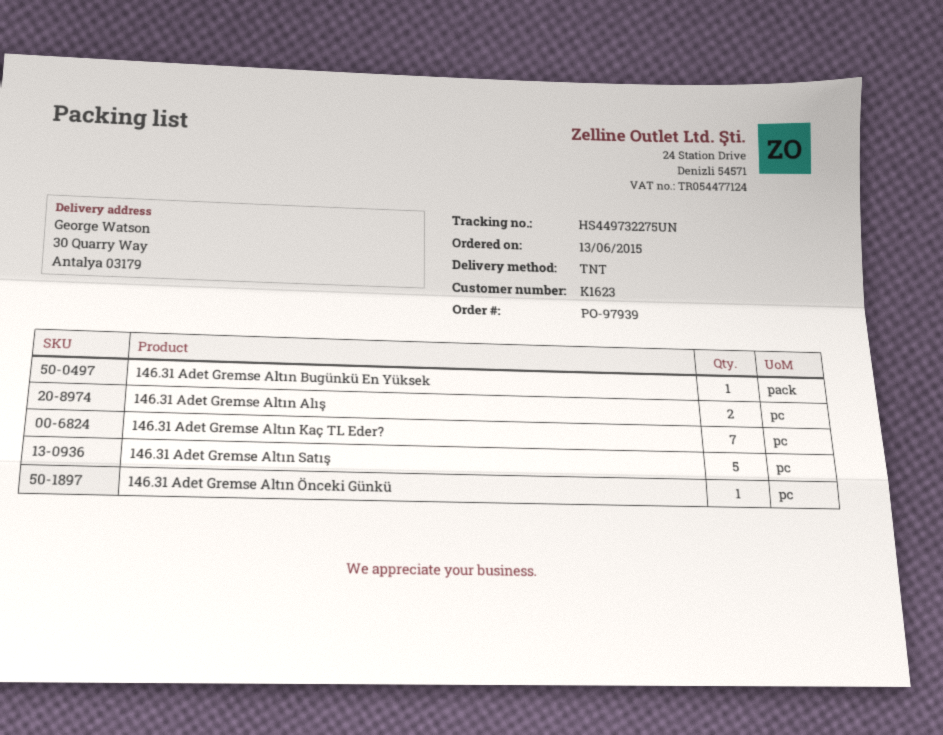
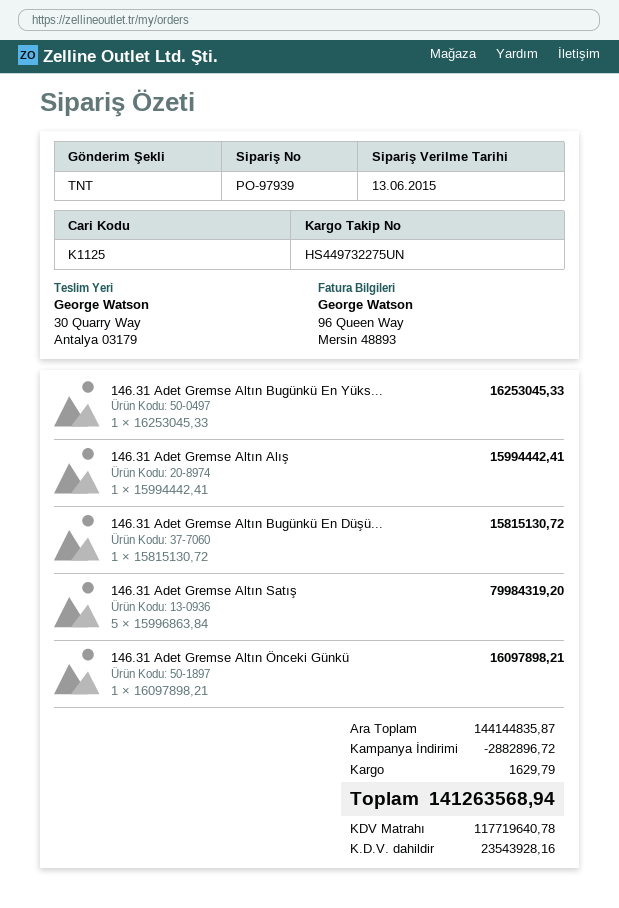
customer number: K1623 -> K1125
146.31 Adet Gremse Altın Alış: 2 -> 1
146.31 Adet Gremse Altın Kaç TL Eder?: 7 -> none
146.31 Adet Gremse Altın Bugünkü En Düşü...: none -> 1

